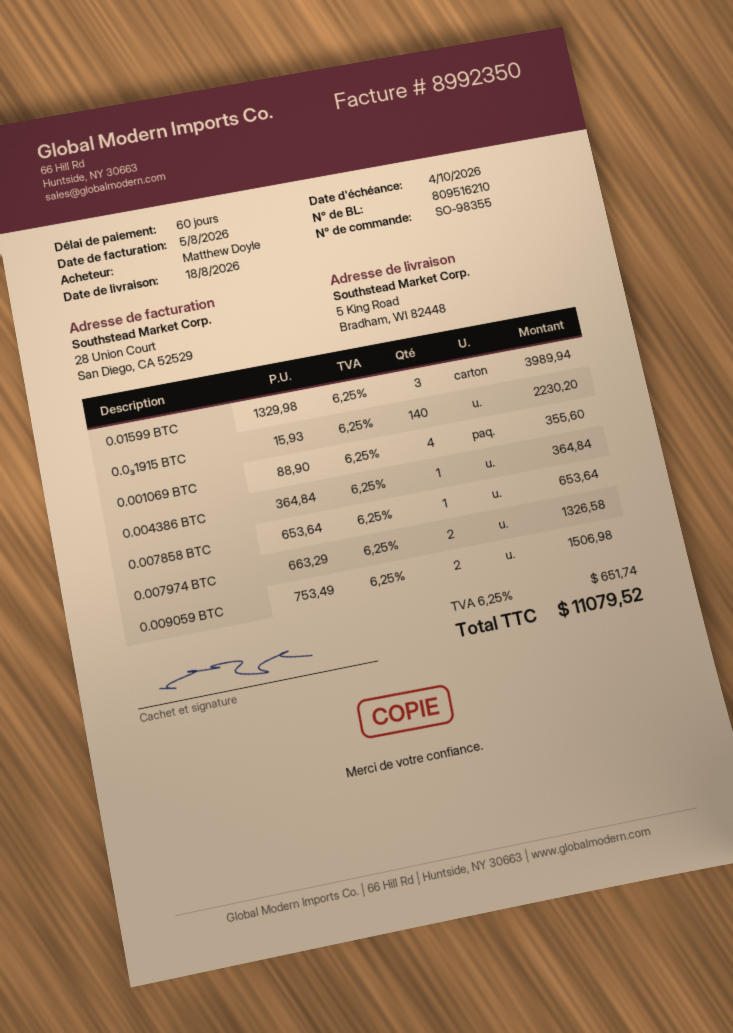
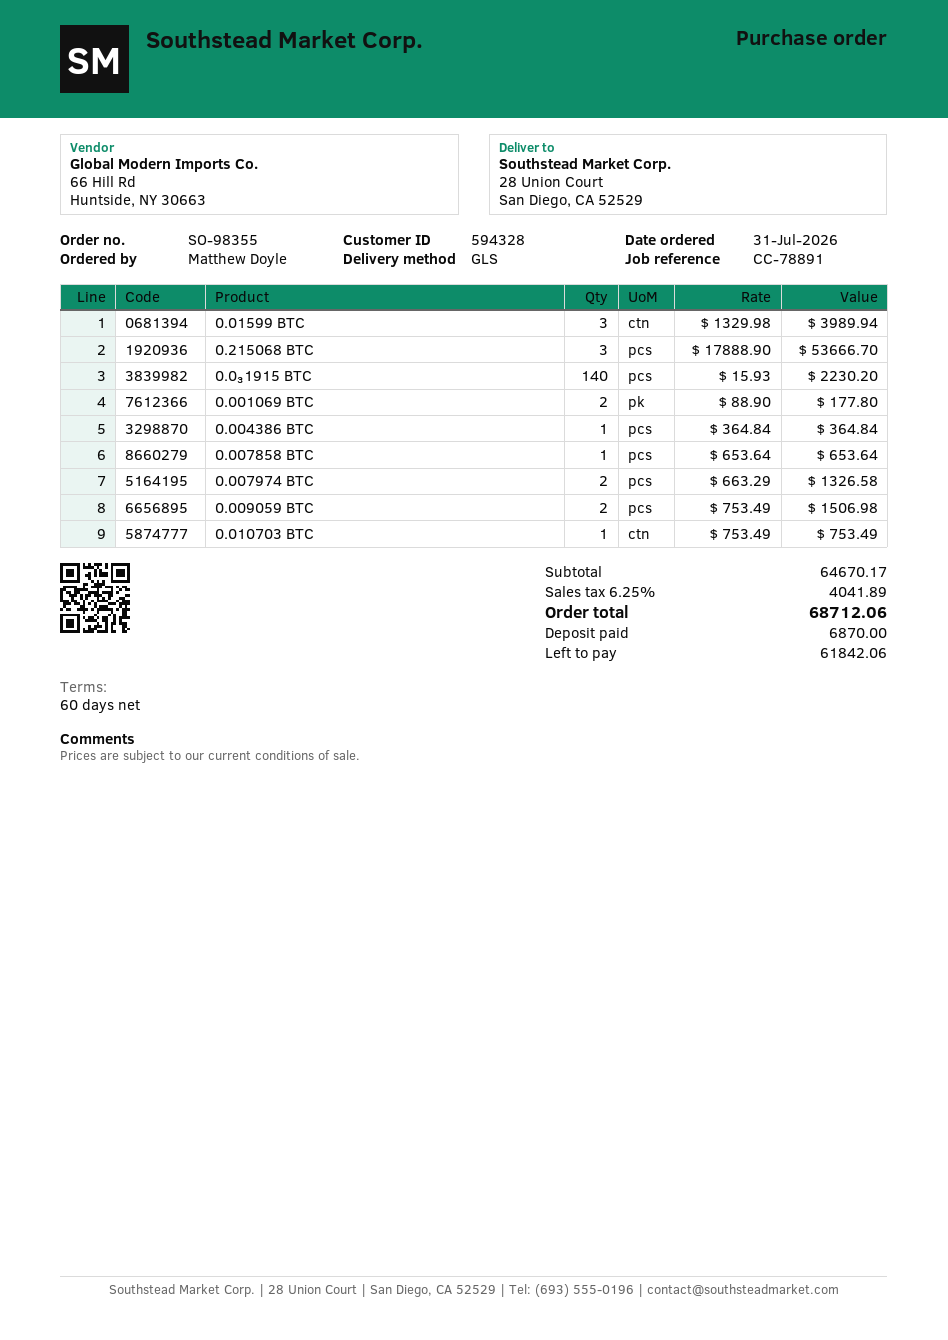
ship to: 5 King Road, Bradham, WI 82448 -> 28 Union Court, San Diego, CA 52529
0.001069 BTC: 4 x 88.90 = 355.60 -> 2 x 88.90 = 177.80
0.215068 BTC: none -> 3 x 17888.90 = 53666.70
0.010703 BTC: none -> 1 x 753.49 = 753.49
tax: 6.25% = 651.74 -> 6.25% = 4041.89
total: 11079.52 -> 68712.06

